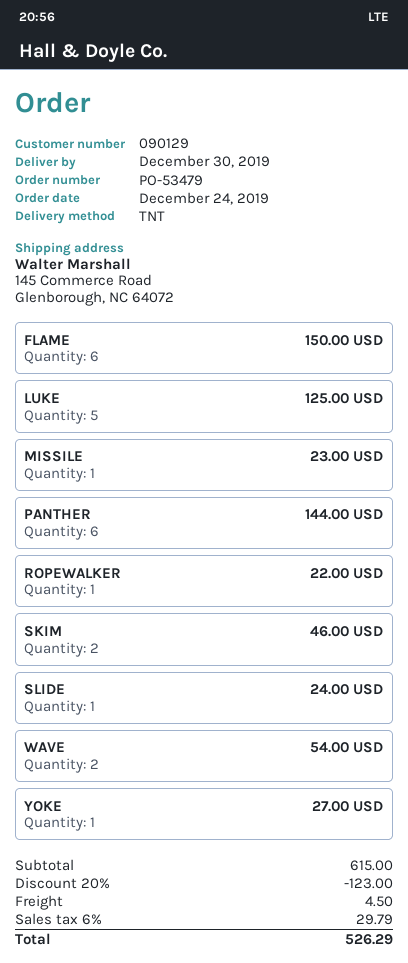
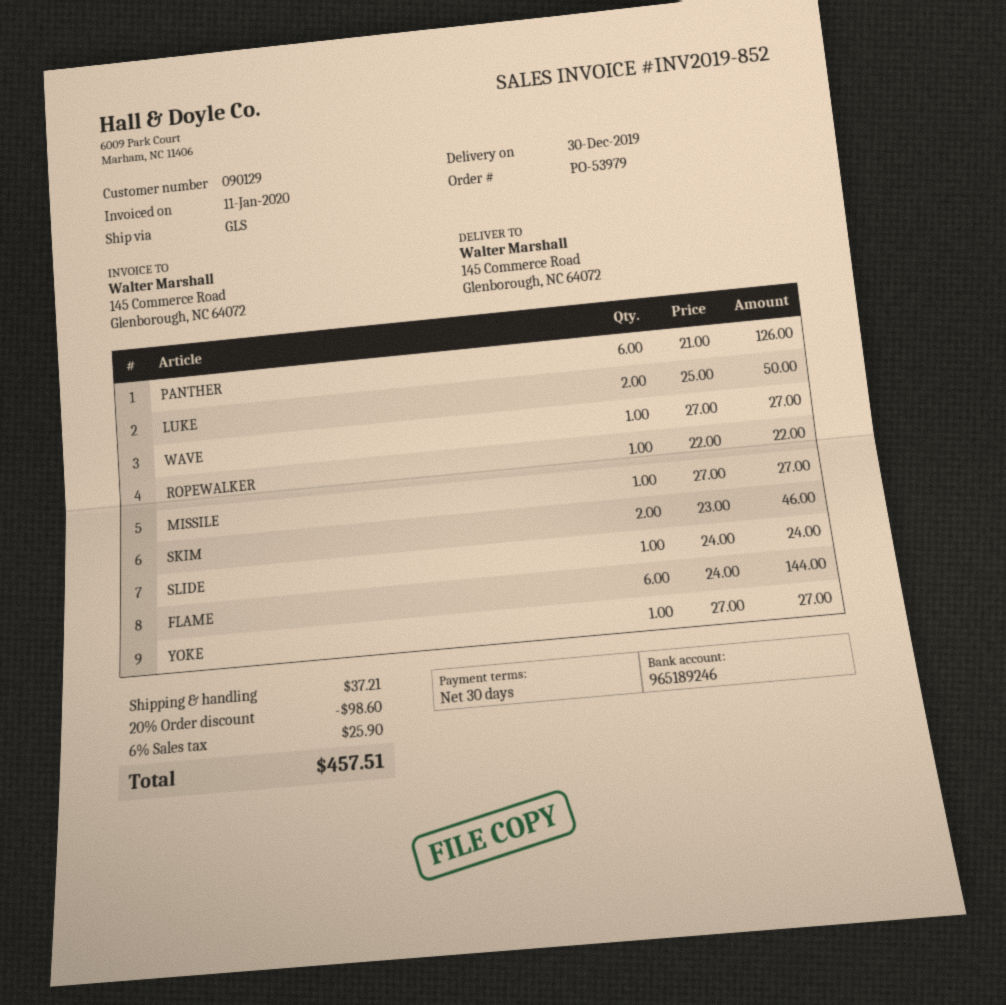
order number: PO-53479 -> PO-53979
shipping method: TNT -> GLS
FLAME: 6 for 150.00 -> 6 for 144.00
LUKE: 5 for 125.00 -> 2 for 50.00
MISSILE: 1 for 23.00 -> 1 for 27.00
PANTHER: 6 for 144.00 -> 6 for 126.00
WAVE: 2 for 54.00 -> 1 for 27.00
discount: 20% = 123.00 -> 20% = 98.60
shipping: 4.50 -> 37.21
tax: 6% = 29.79 -> 6% = 25.90
total: 526.29 -> 457.51

